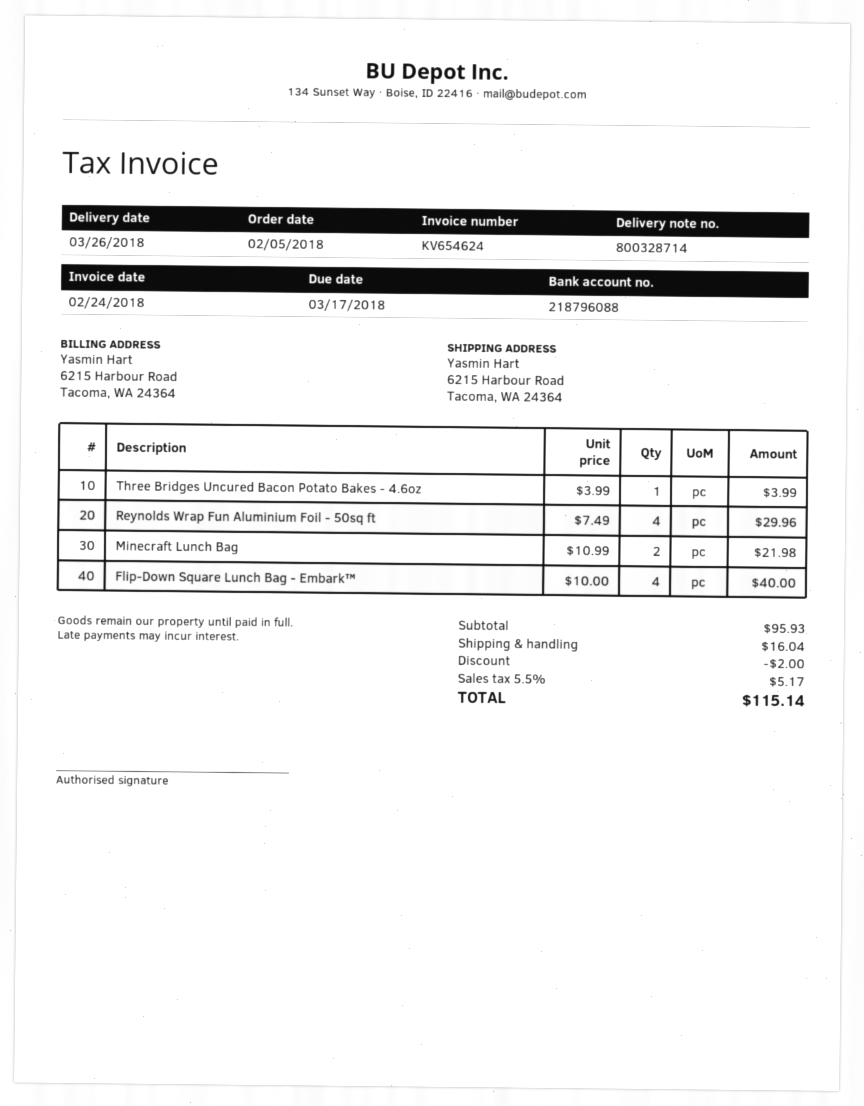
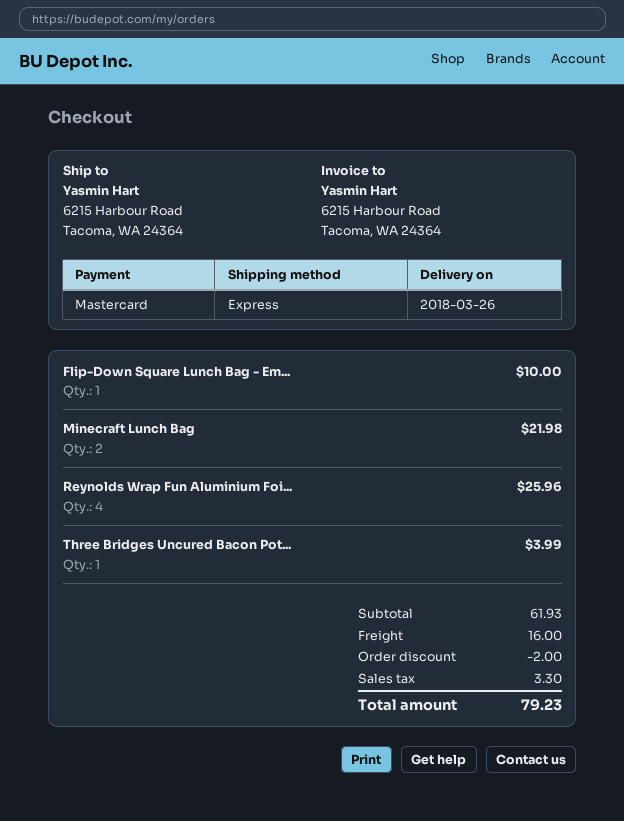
Reynolds Wrap Fun Aluminium Foil - 50sq ft: 4 for 29.96 -> 4 for 25.96
Flip-Down Square Lunch Bag - Embark™: 4 for 40.00 -> 1 for 10.00
subtotal: 95.93 -> 61.93
shipping: 16.04 -> 16.00
tax: 5.17 -> 3.30
total: 115.14 -> 79.23

